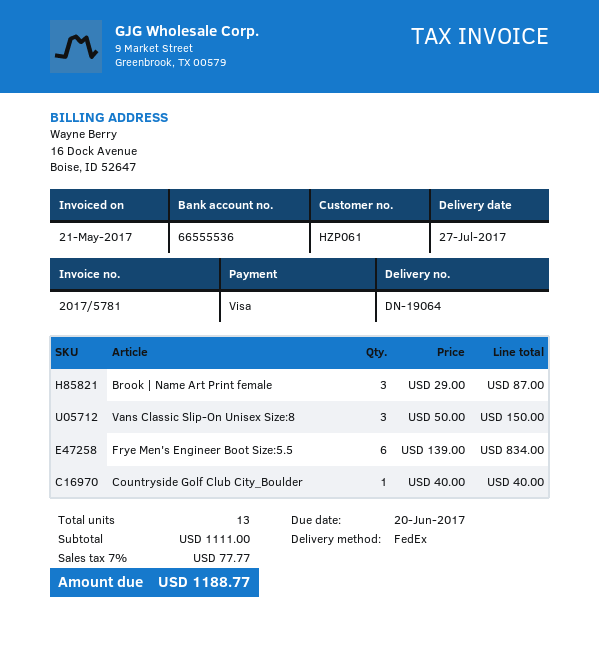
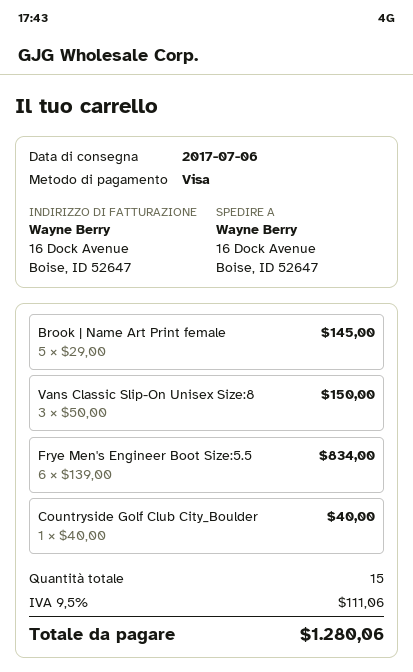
delivery date: 2017-07-27 -> 2017-07-06
Brook | Name Art Print female: 3 x 29.00 = 87.00 -> 5 x 29.00 = 145.00
total quantity: 13 -> 15
tax: 7% = 77.77 -> 9.5% = 111.06
total: 1188.77 -> 1280.06

